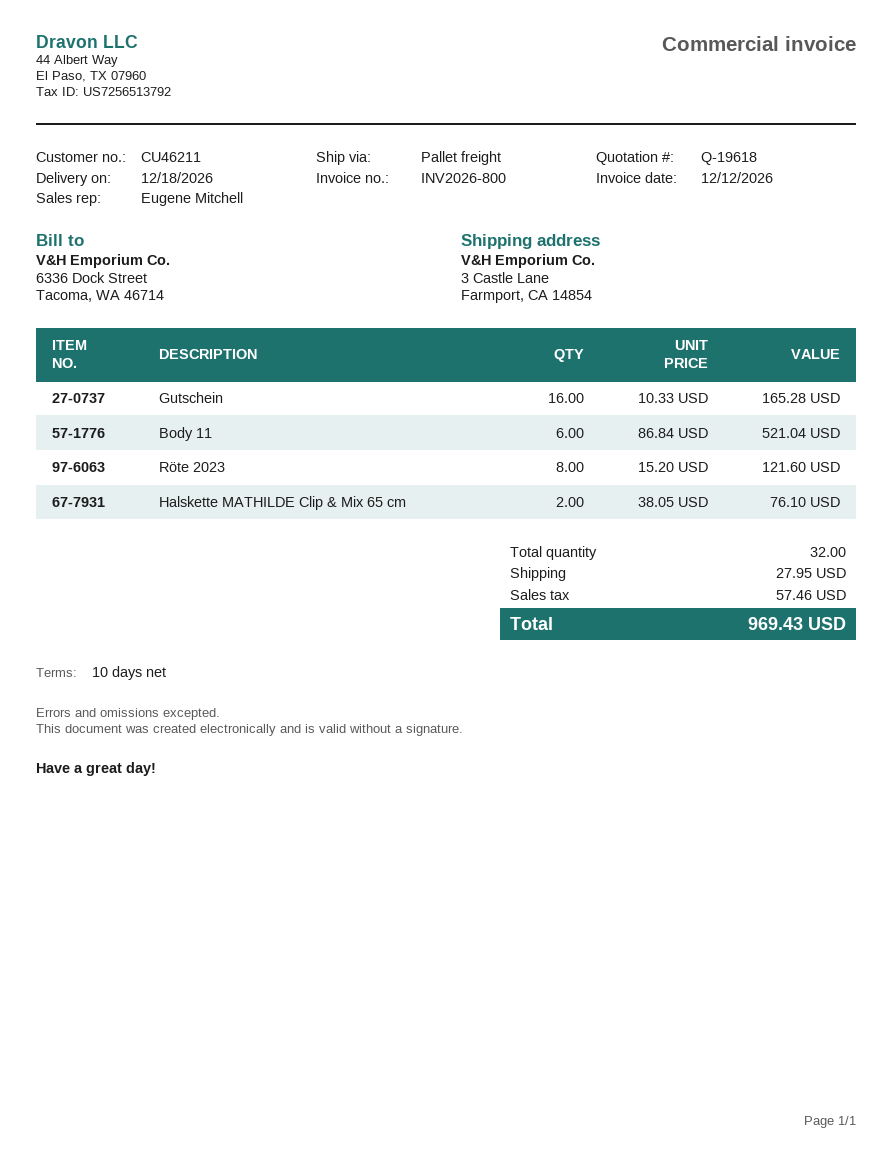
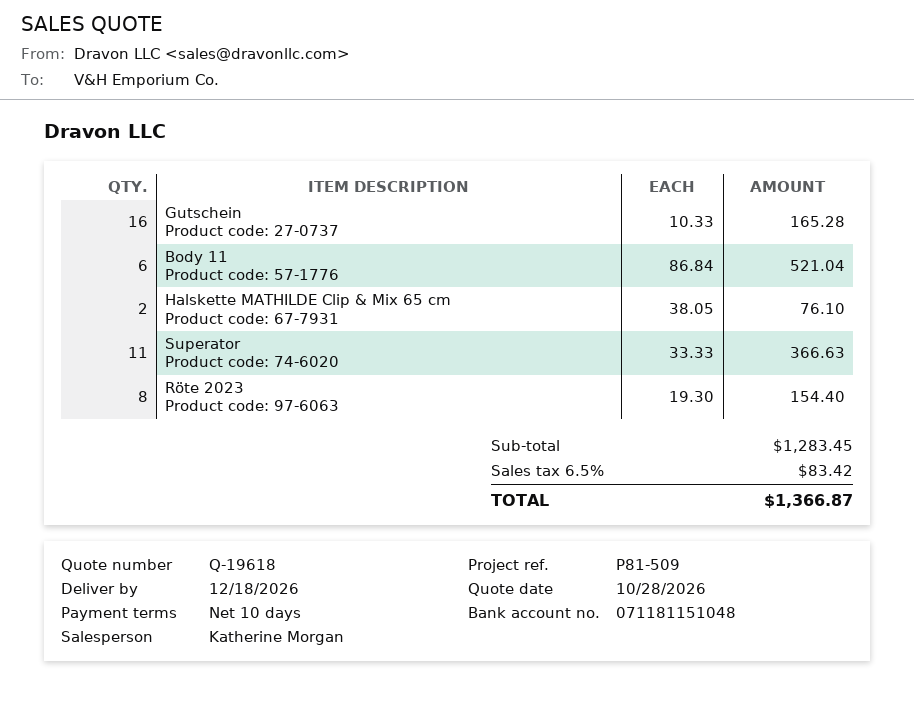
sales rep: Eugene Mitchell -> Katherine Morgan
Röte 2023: 8 x 15.20 = 121.60 -> 8 x 19.30 = 154.40
Superator: none -> 11 x 33.33 = 366.63
shipping: 27.95 -> none
tax: 57.46 -> 83.42
total: 969.43 -> 1366.87

